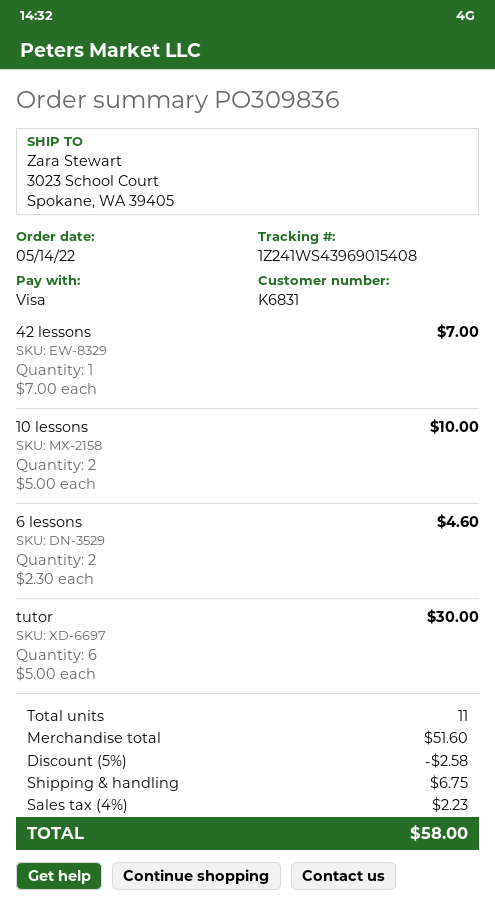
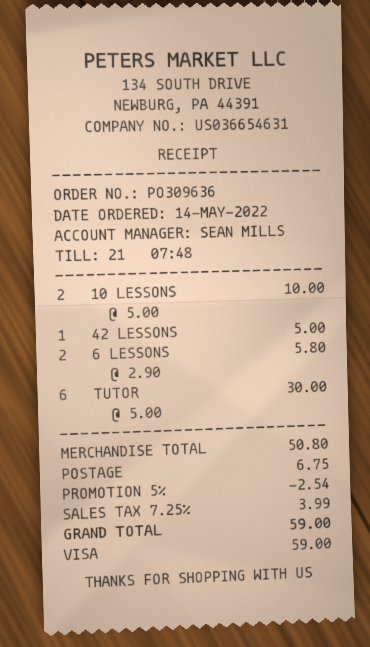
order number: PO309836 -> PO309636
42 lessons: 1 x 7.00 = 7.00 -> 1 x 5.00 = 5.00
6 lessons: 2 x 2.30 = 4.60 -> 2 x 2.90 = 5.80
subtotal: 51.60 -> 50.80
discount: 5% = 2.58 -> 5% = 2.54
tax: 4% = 2.23 -> 7.25% = 3.99
total: 58.00 -> 59.00

